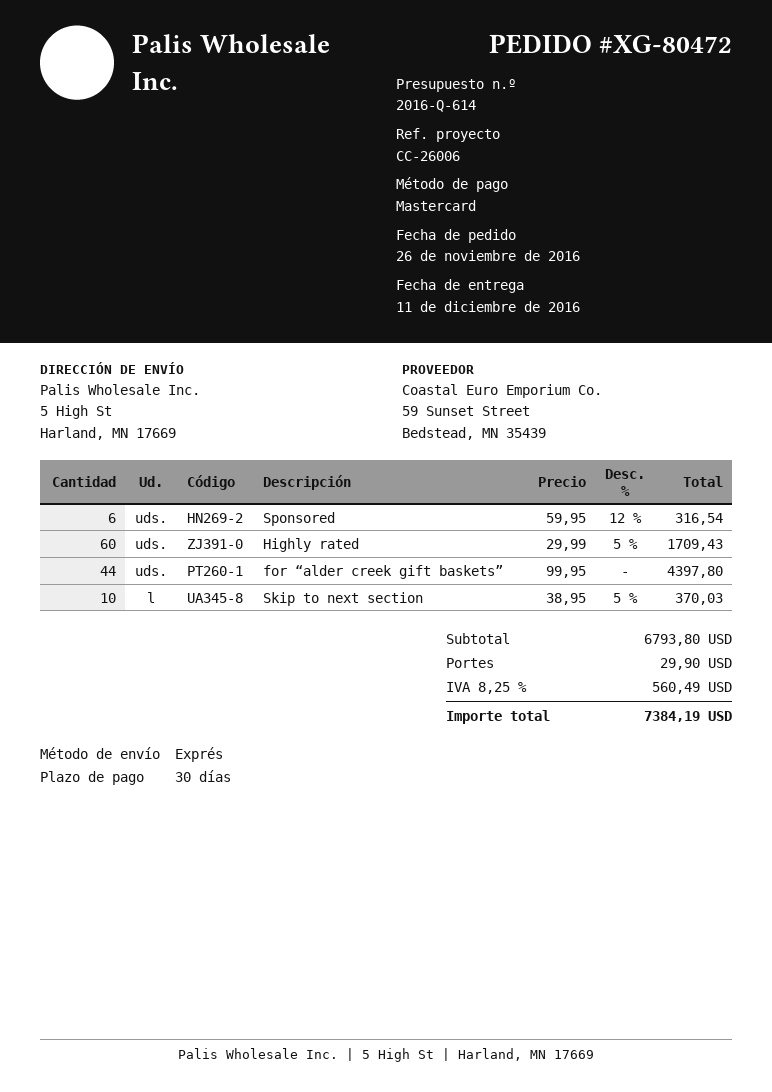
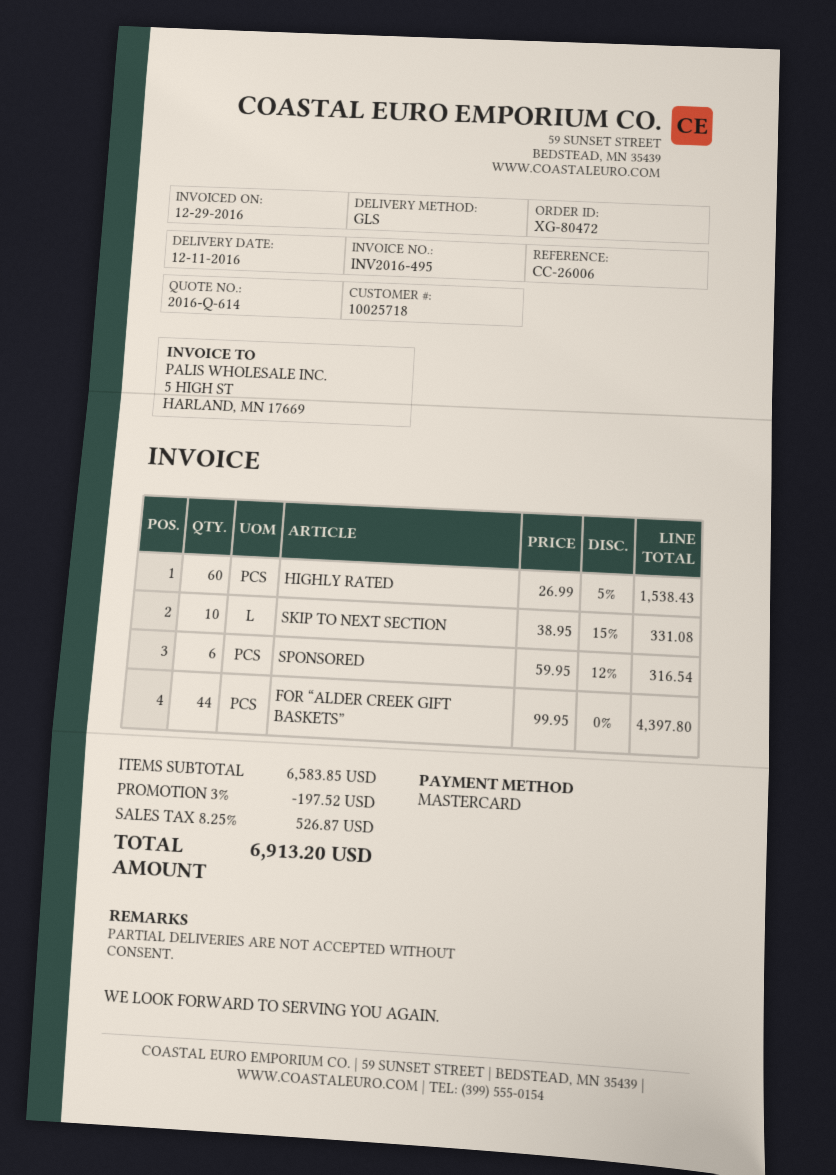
shipping method: express -> GLS
Highly rated: 60 x 29.99 - 5% = 1709.43 -> 60 x 26.99 - 5% = 1538.43
Skip to next section: 10 x 38.95 - 5% = 370.03 -> 10 x 38.95 - 15% = 331.08
subtotal: 6793.80 -> 6583.85
discount: none -> 3% = 197.52
shipping: 29.90 -> none
tax: 8.25% = 560.49 -> 8.25% = 526.87
total: 7384.19 -> 6913.20

